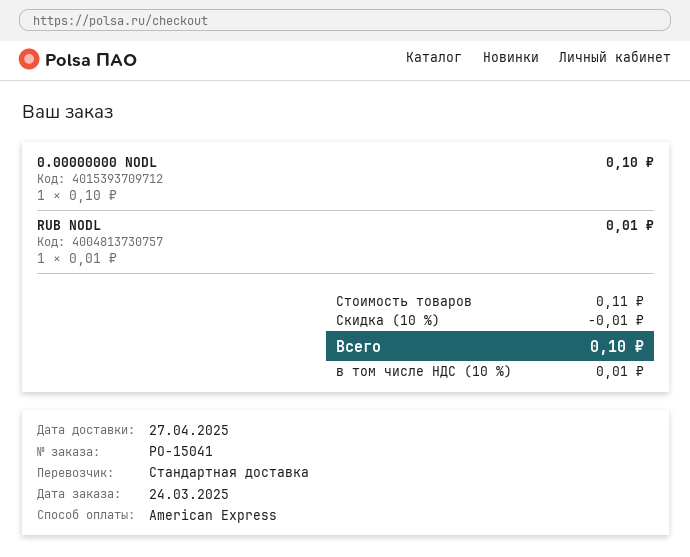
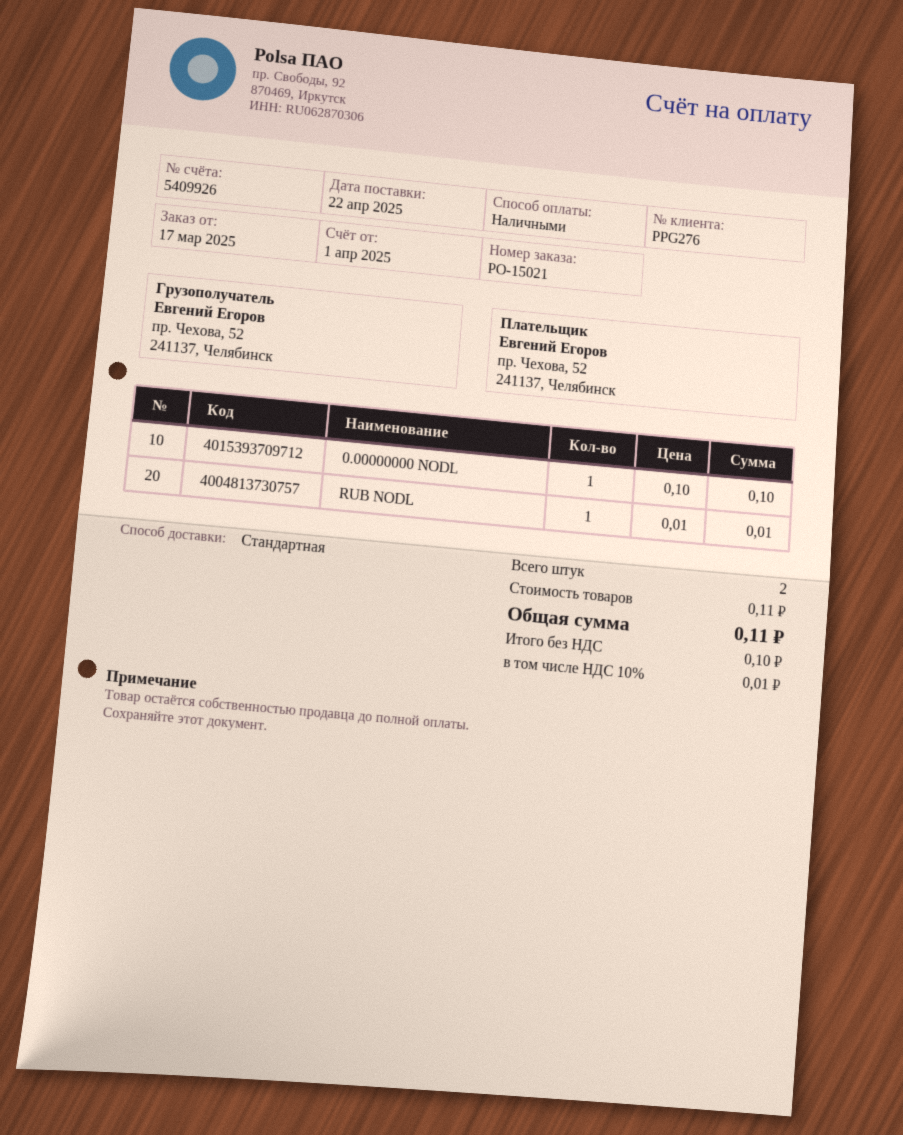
order number: PO-15041 -> PO-15021
order date: 2025-03-24 -> 2025-03-17
delivery date: 2025-04-27 -> 2025-04-22
payment method: American Express -> cash
discount: 10% = 0.01 -> none
total: 0.10 -> 0.11

